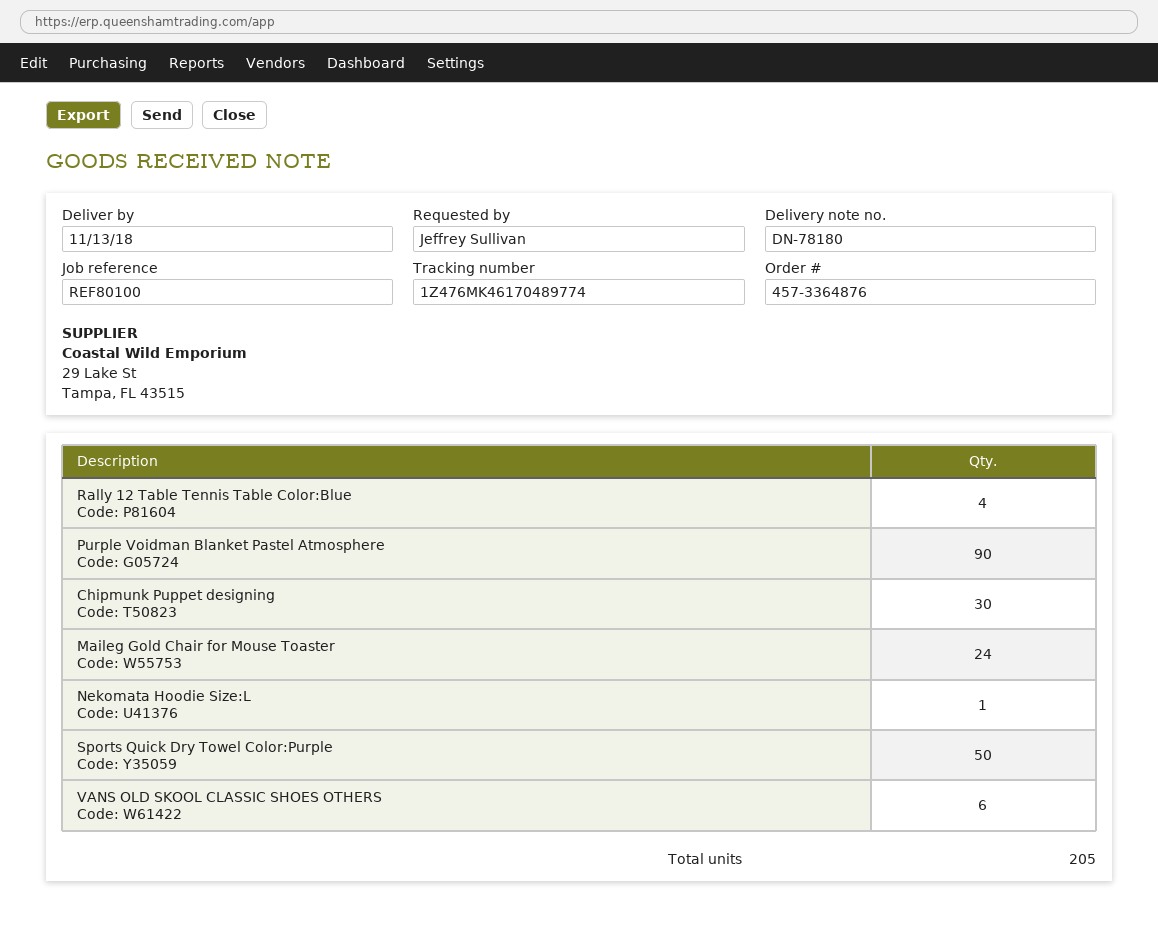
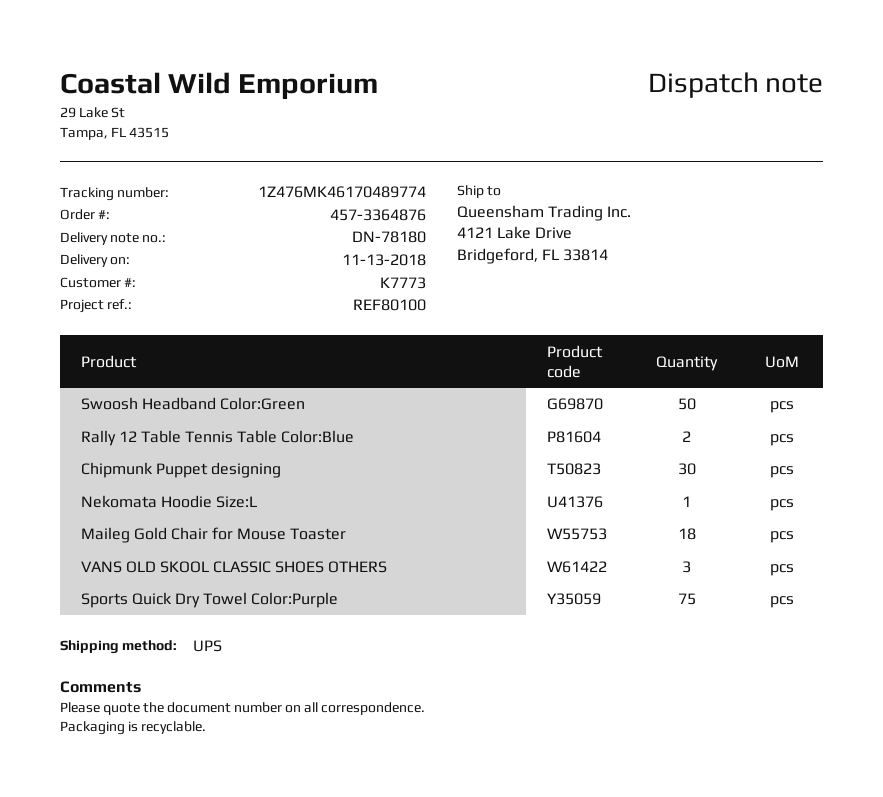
Rally 12 Table Tennis Table Color:Blue: 4 -> 2
Purple Voidman Blanket Pastel Atmosphere: 90 -> none
Maileg Gold Chair for Mouse Toaster: 24 -> 18
Sports Quick Dry Towel Color:Purple: 50 -> 75
VANS OLD SKOOL CLASSIC SHOES OTHERS: 6 -> 3
Swoosh Headband Color:Green: none -> 50

